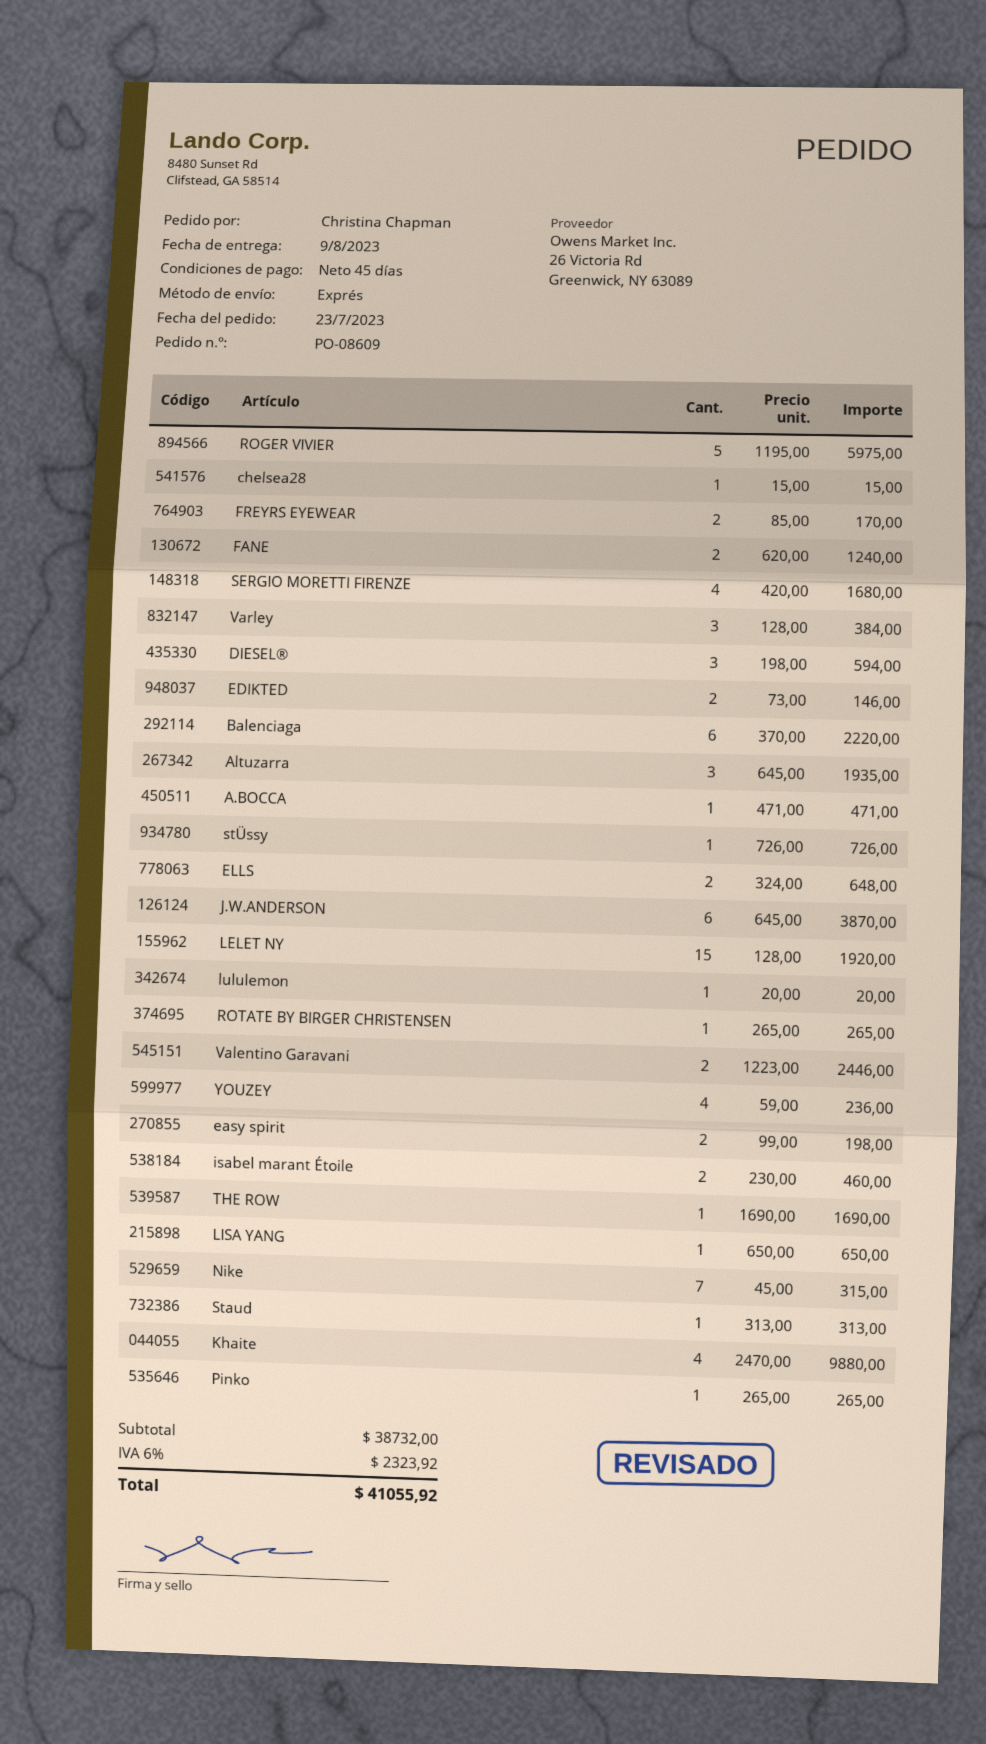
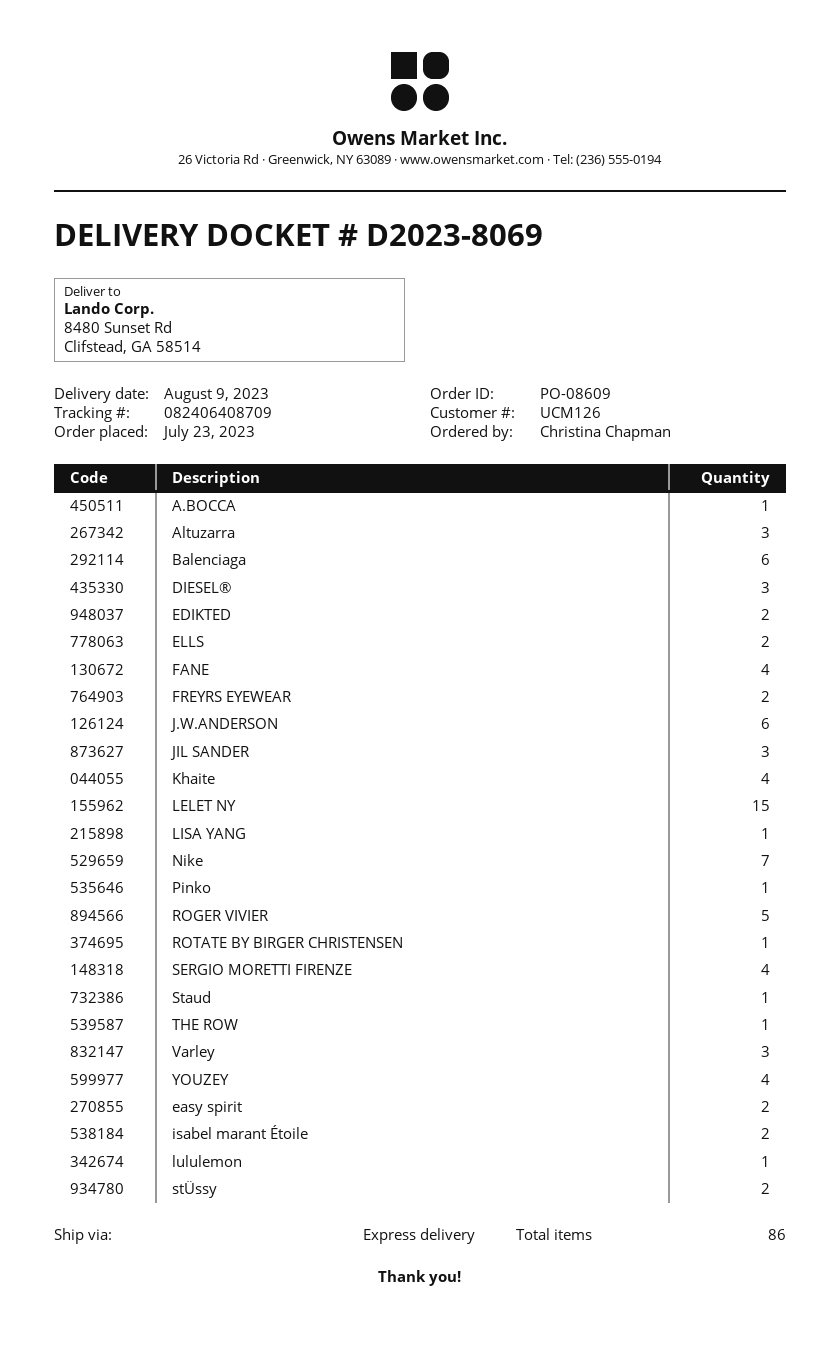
chelsea28: 1 -> none
FANE: 2 -> 4
stÜssy: 1 -> 2
Valentino Garavani: 2 -> none
JIL SANDER: none -> 3

